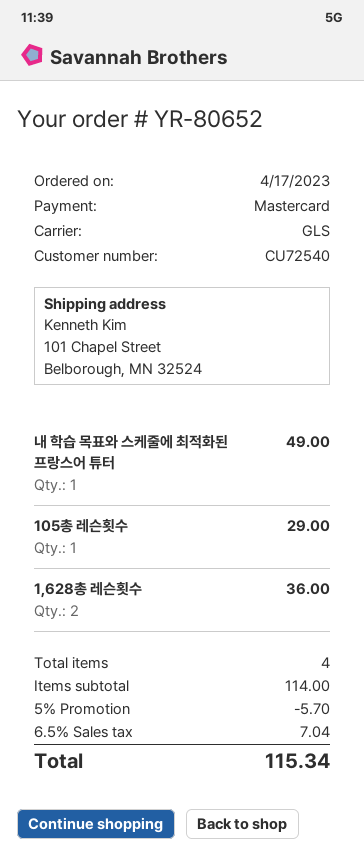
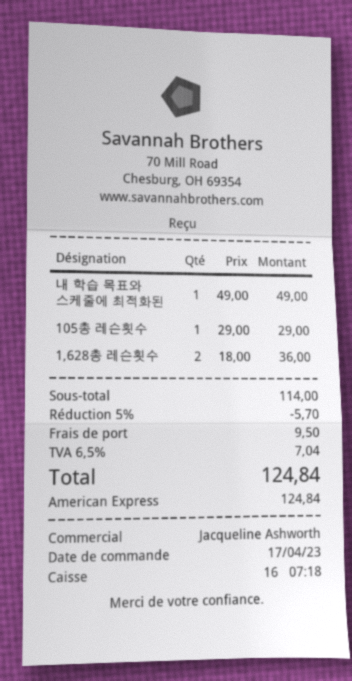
payment method: Mastercard -> American Express
shipping: none -> 9.50
total: 115.34 -> 124.84

